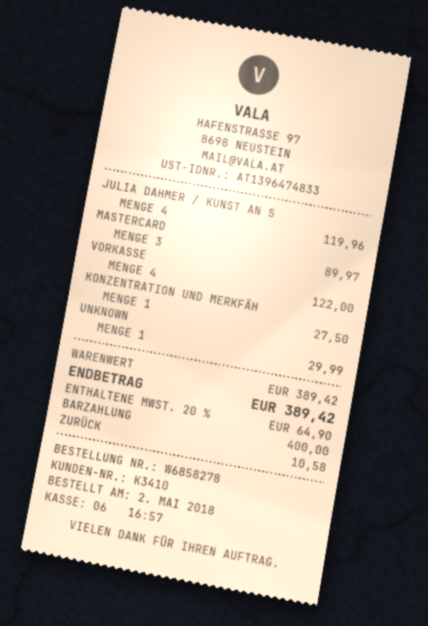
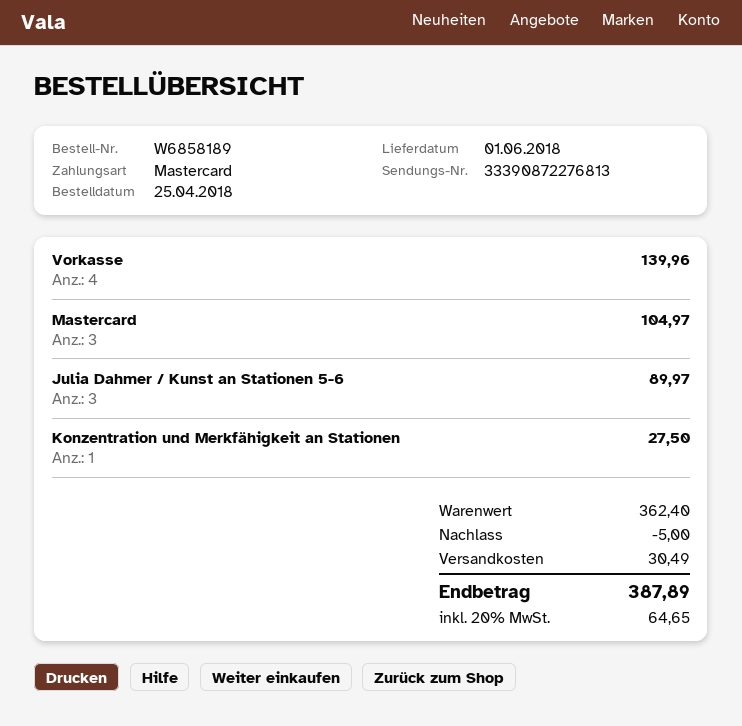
order number: W6858278 -> W6858189
order date: 2018-05-02 -> 2018-04-25
payment method: cash -> Mastercard
JULIA DAHMER / KUNST AN S: 4 for 119.96 -> 3 for 89.97
MASTERCARD: 3 for 89.97 -> 3 for 104.97
VORKASSE: 4 for 122.00 -> 4 for 139.96
UNKNOWN: 1 for 29.99 -> none
subtotal: 389.42 -> 362.40
discount: none -> 5.00
shipping: none -> 30.49
tax: 20% = 64.90 -> 20% = 64.65
total: 389.42 -> 387.89

